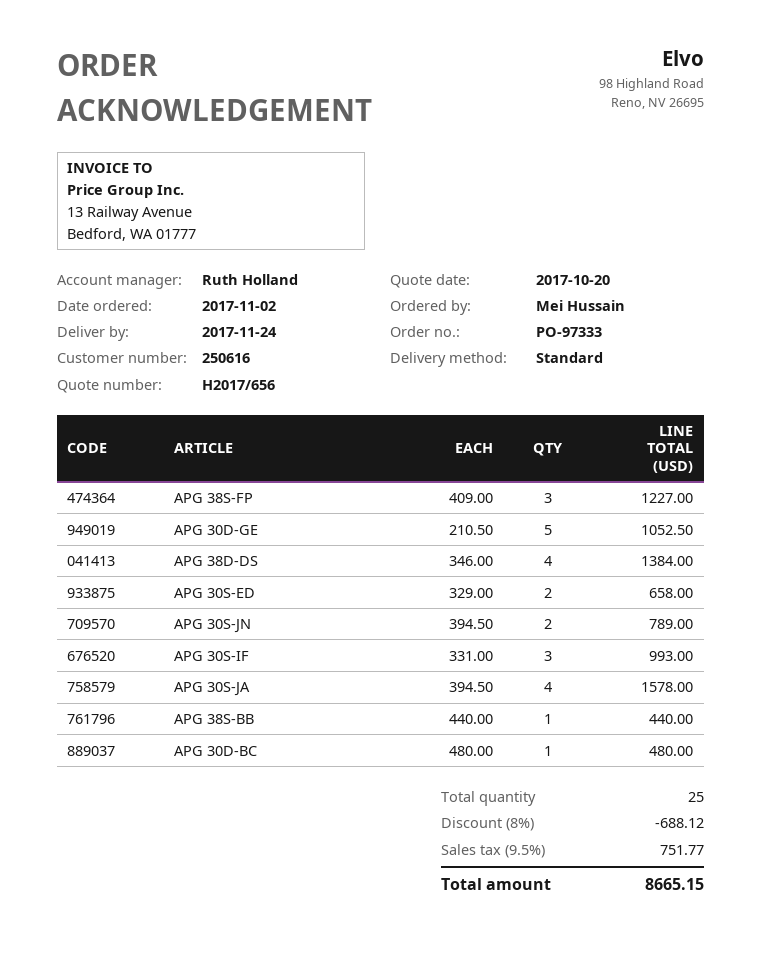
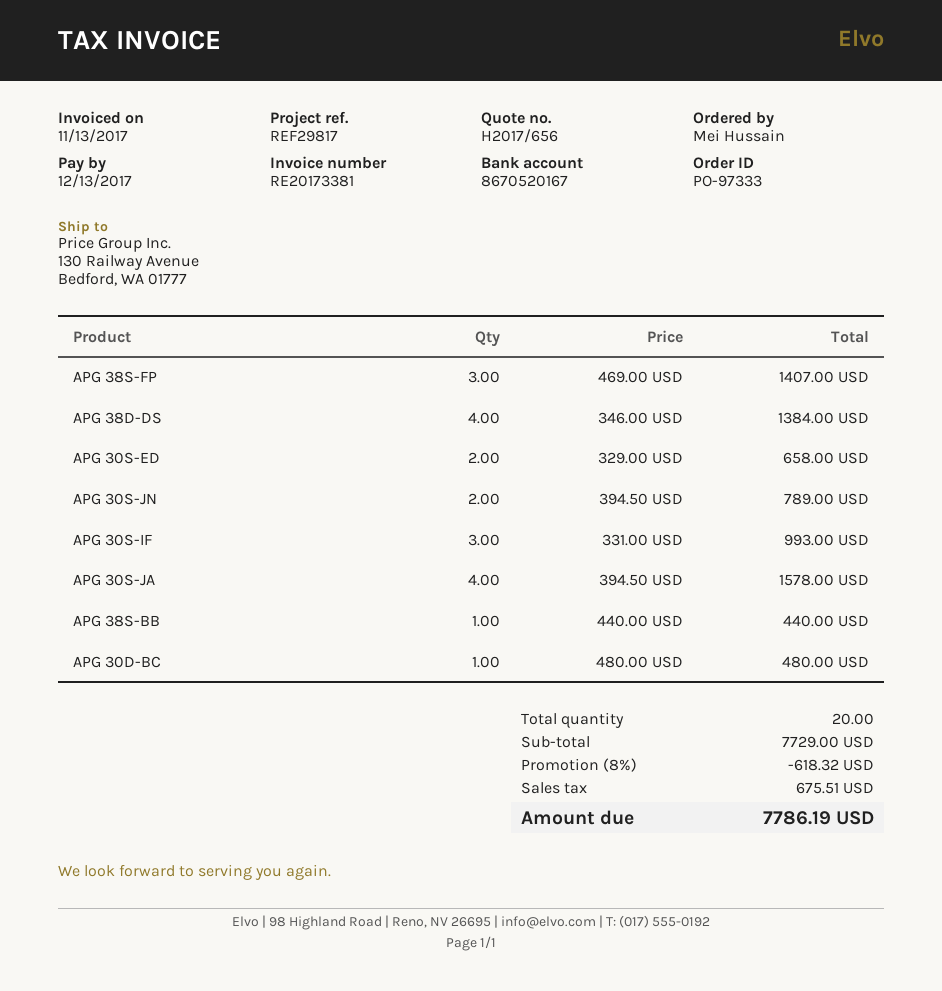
APG 38S-FP: 3 x 409.00 = 1227.00 -> 3 x 469.00 = 1407.00
APG 30D-GE: 5 x 210.50 = 1052.50 -> none
total quantity: 25 -> 20
discount: 8% = 688.12 -> 8% = 618.32
tax: 751.77 -> 675.51
total: 8665.15 -> 7786.19

